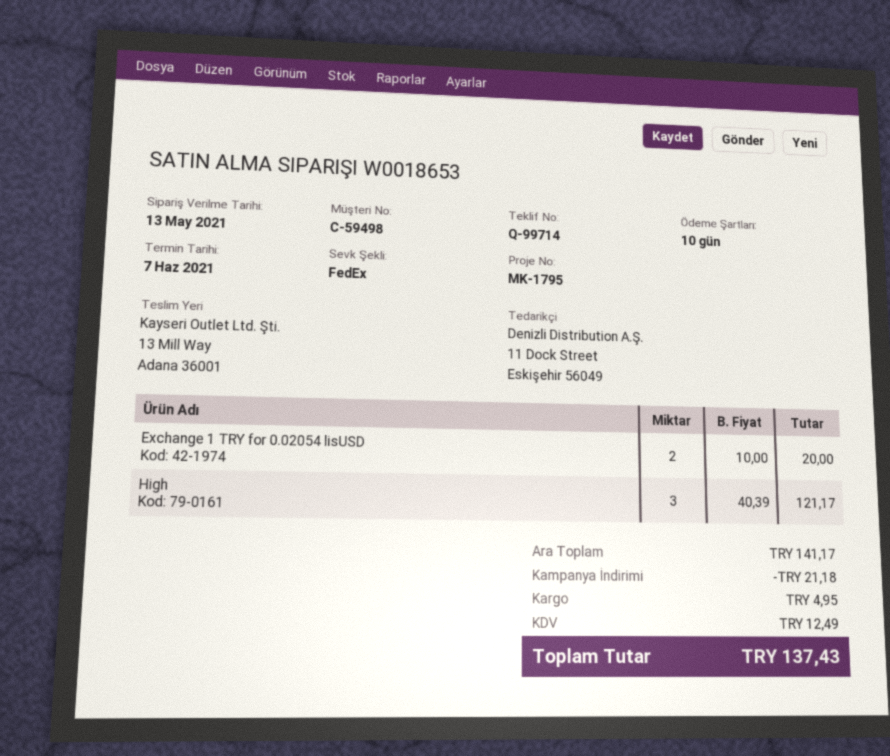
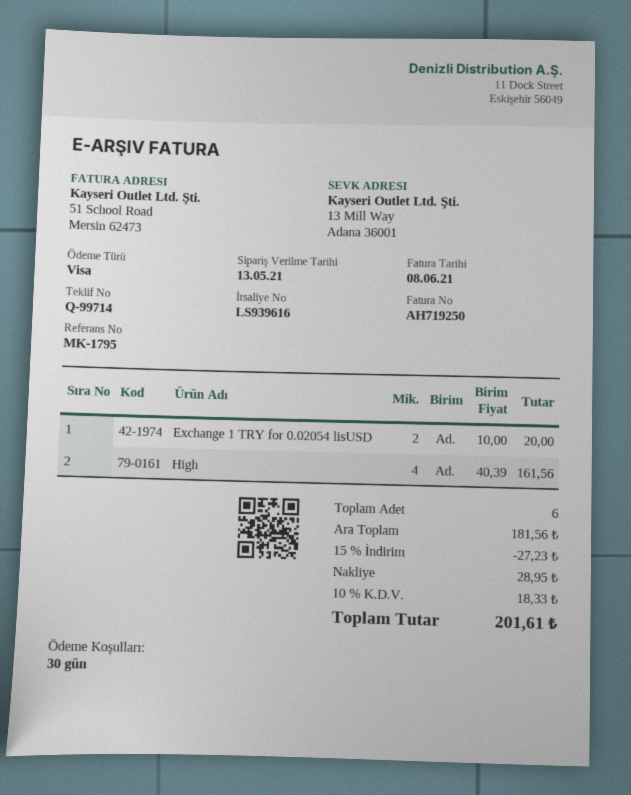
payment terms: 10 days -> 30 days
High: 3 x 40.39 = 121.17 -> 4 x 40.39 = 161.56
subtotal: 141.17 -> 181.56
discount: 21.18 -> 27.23
shipping: 4.95 -> 28.95
tax: 12.49 -> 18.33
total: 137.43 -> 201.61

